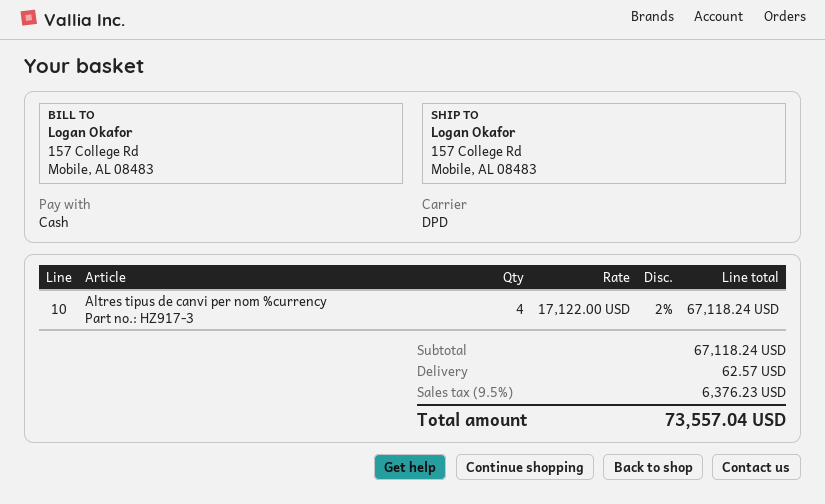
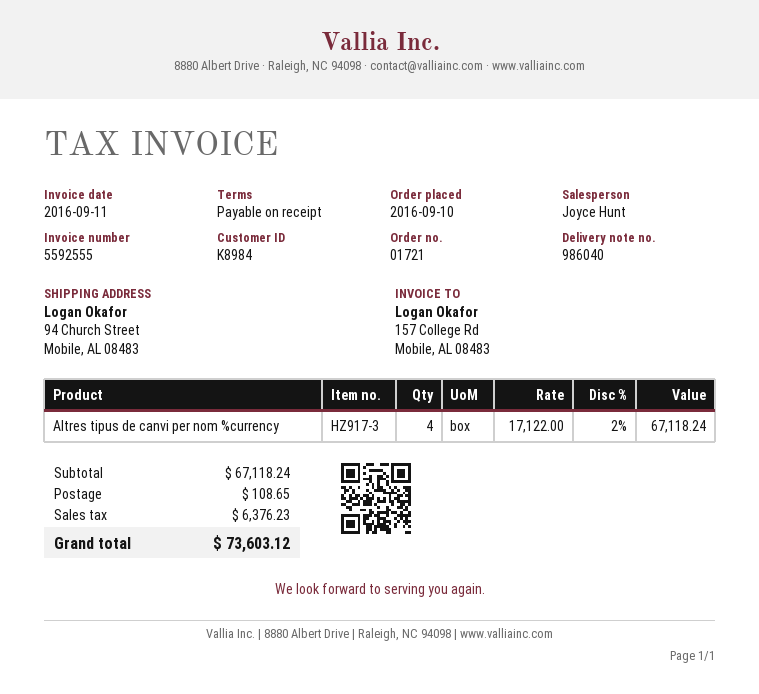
ship to: 157 College Rd, Mobile, AL 08483 -> 94 Church Street, Mobile, AL 08483
shipping: 62.57 -> 108.65
total: 73557.04 -> 73603.12

